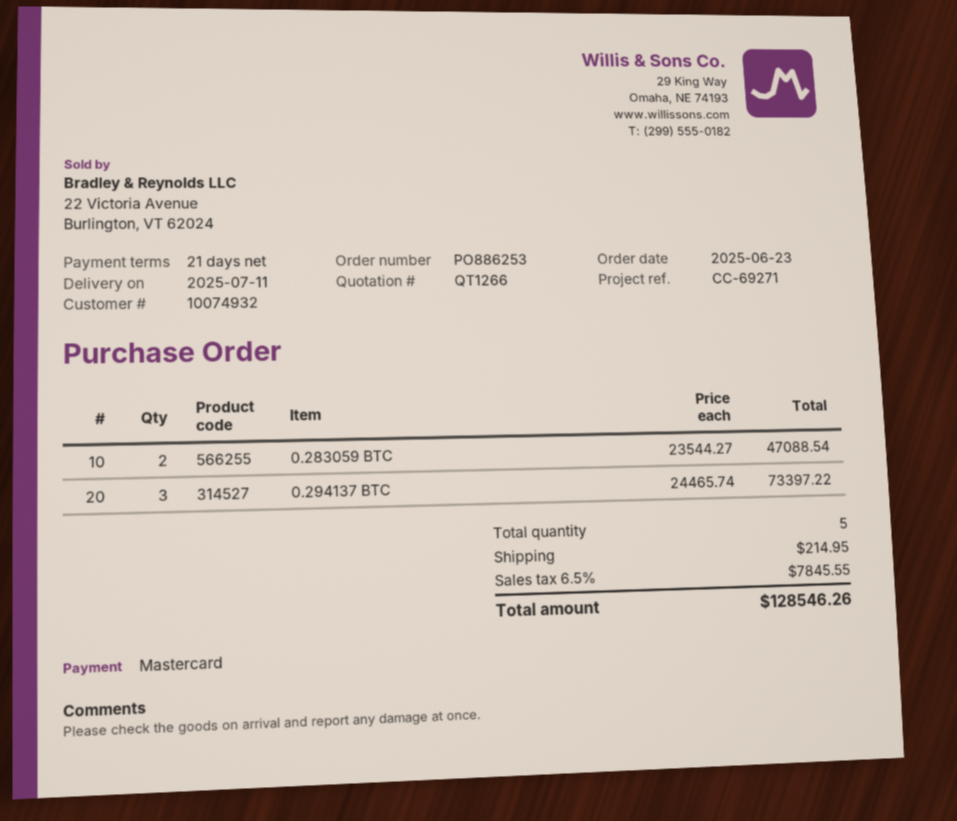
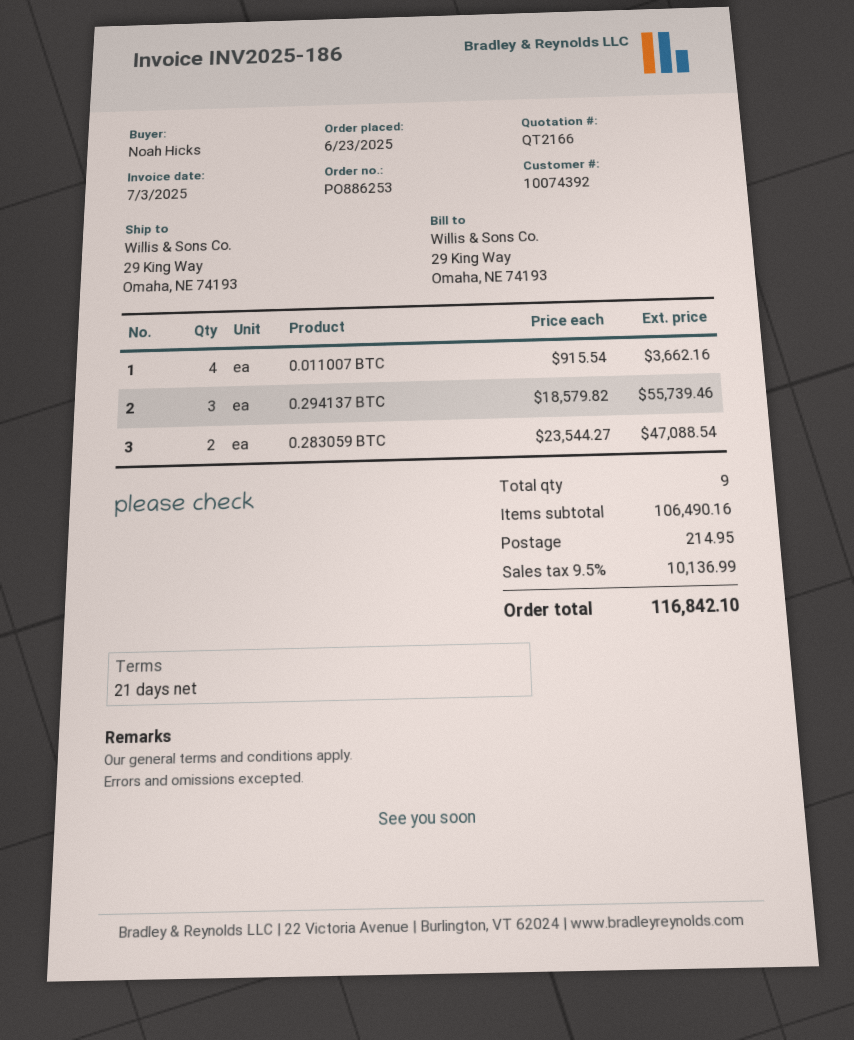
quote number: QT1266 -> QT2166
customer number: 10074932 -> 10074392
0.294137 BTC: 3 x 24465.74 = 73397.22 -> 3 x 18579.82 = 55739.46
0.011007 BTC: none -> 4 x 915.54 = 3662.16
total quantity: 5 -> 9
tax: 6.5% = 7845.55 -> 9.5% = 10136.99
total: 128546.26 -> 116842.10

